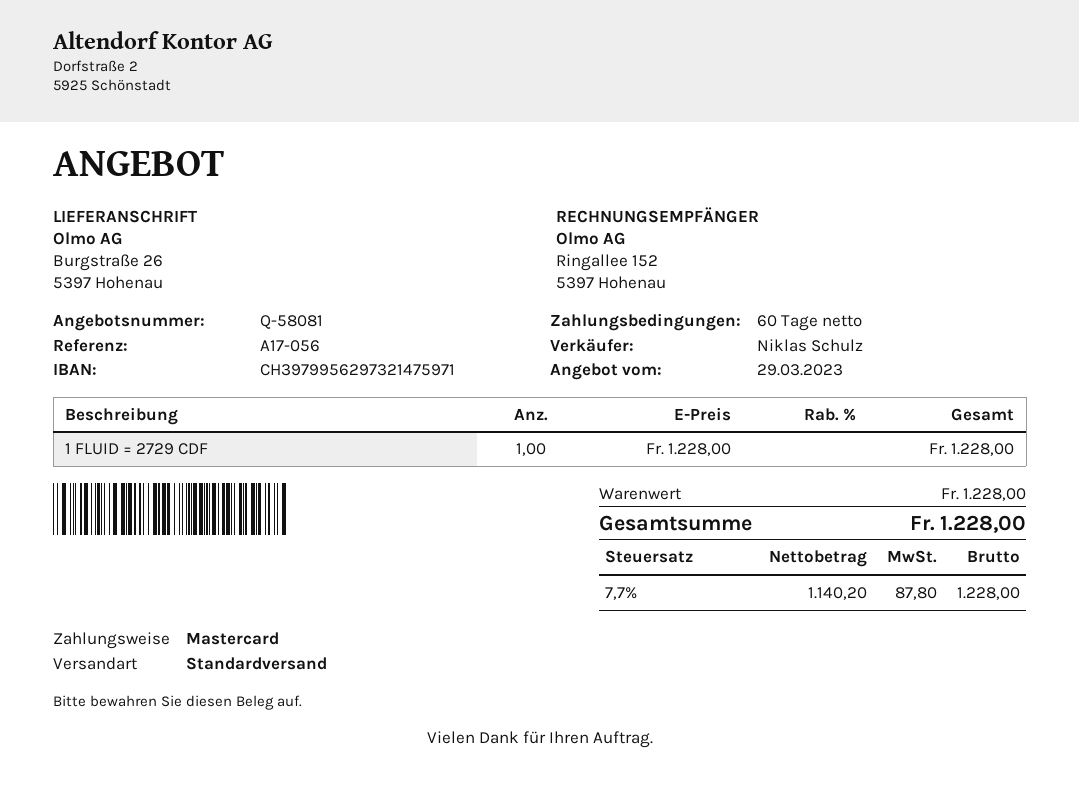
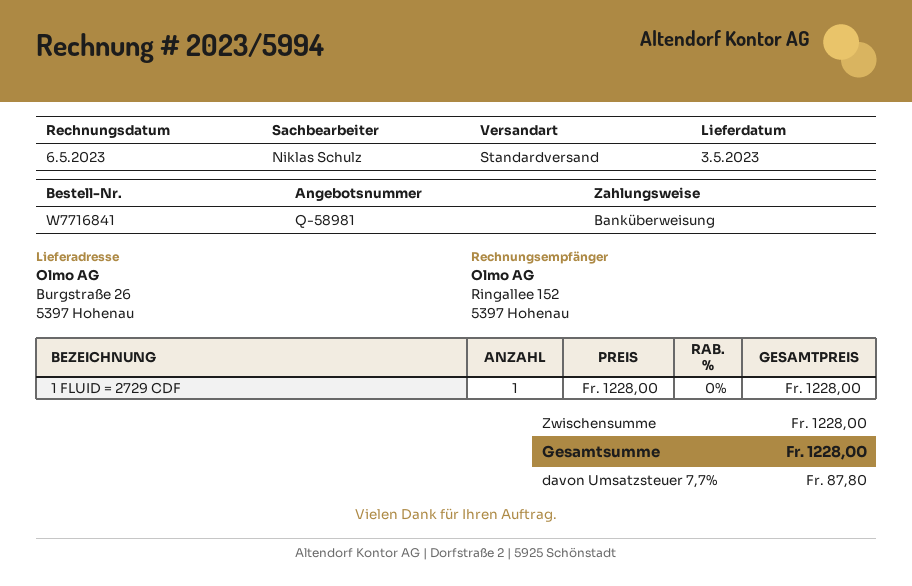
quote number: Q-58081 -> Q-58981
payment method: Mastercard -> bank transfer

